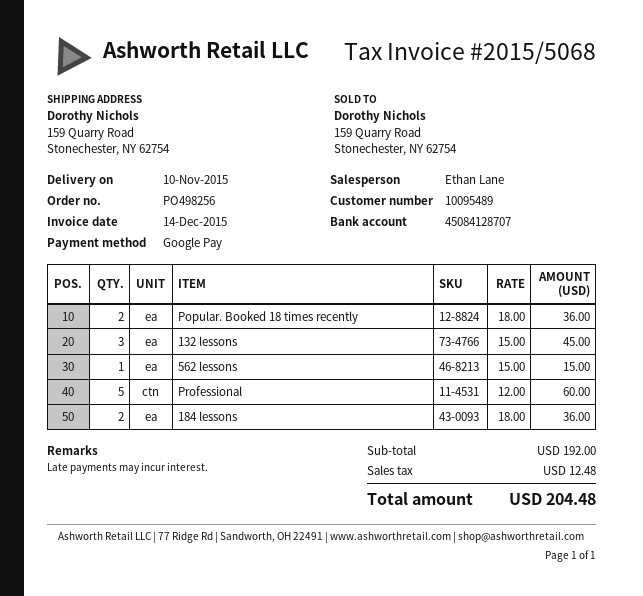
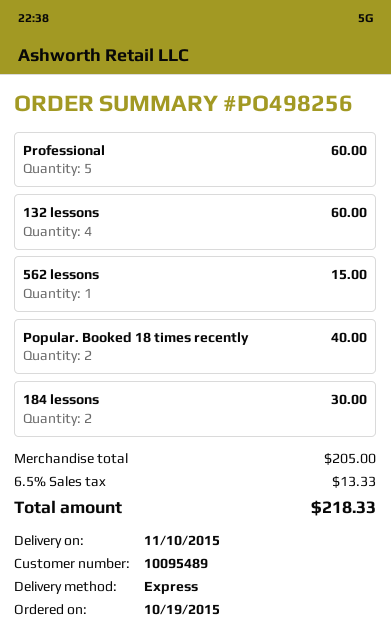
Popular. Booked 18 times recently: 2 for 36.00 -> 2 for 40.00
132 lessons: 3 for 45.00 -> 4 for 60.00
184 lessons: 2 for 36.00 -> 2 for 30.00
subtotal: 192.00 -> 205.00
tax: 12.48 -> 13.33
total: 204.48 -> 218.33

